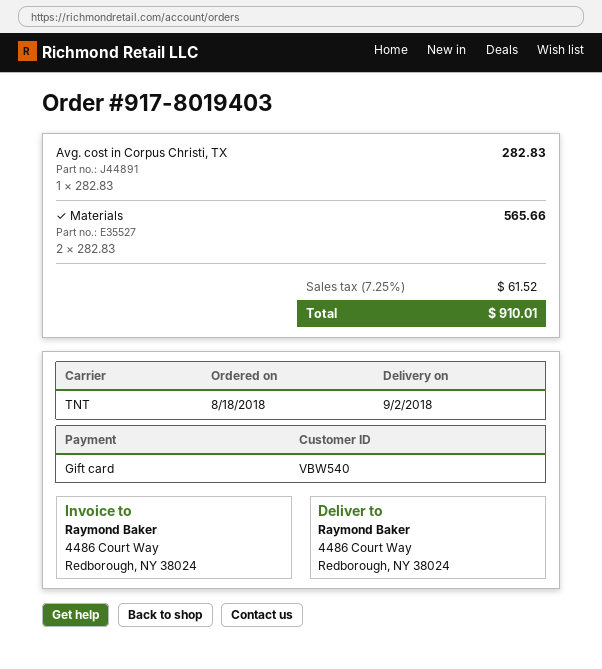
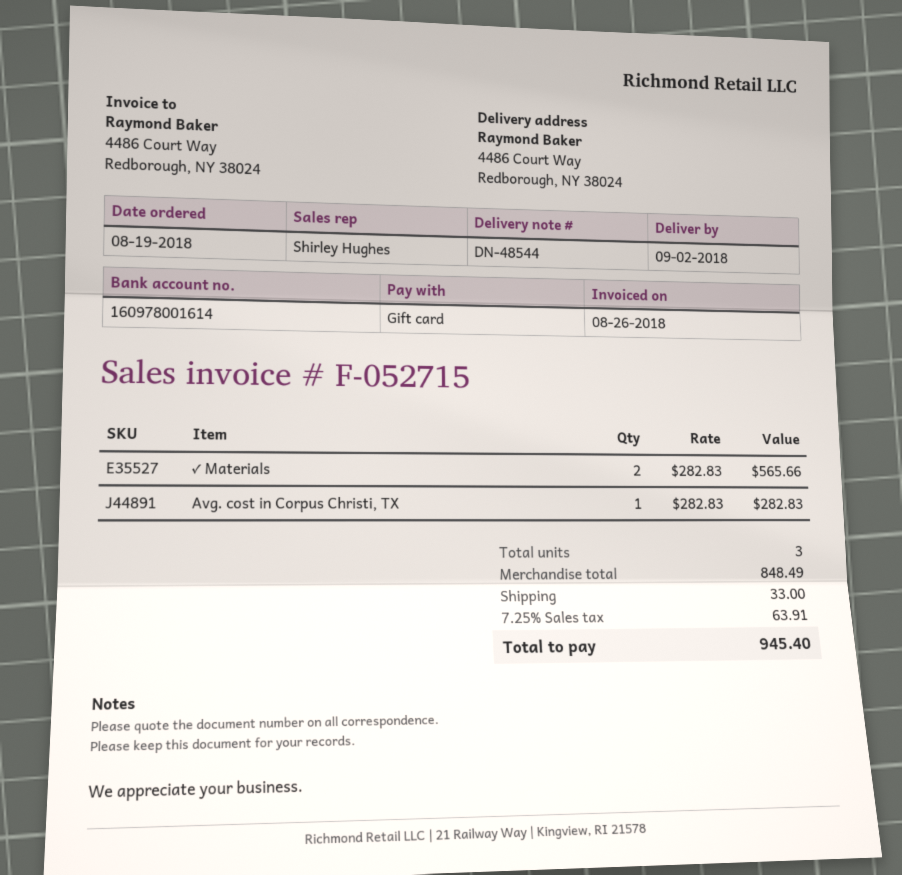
order date: 2018-08-18 -> 2018-08-19
shipping: none -> 33.00
tax: 7.25% = 61.52 -> 7.25% = 63.91
total: 910.01 -> 945.40

